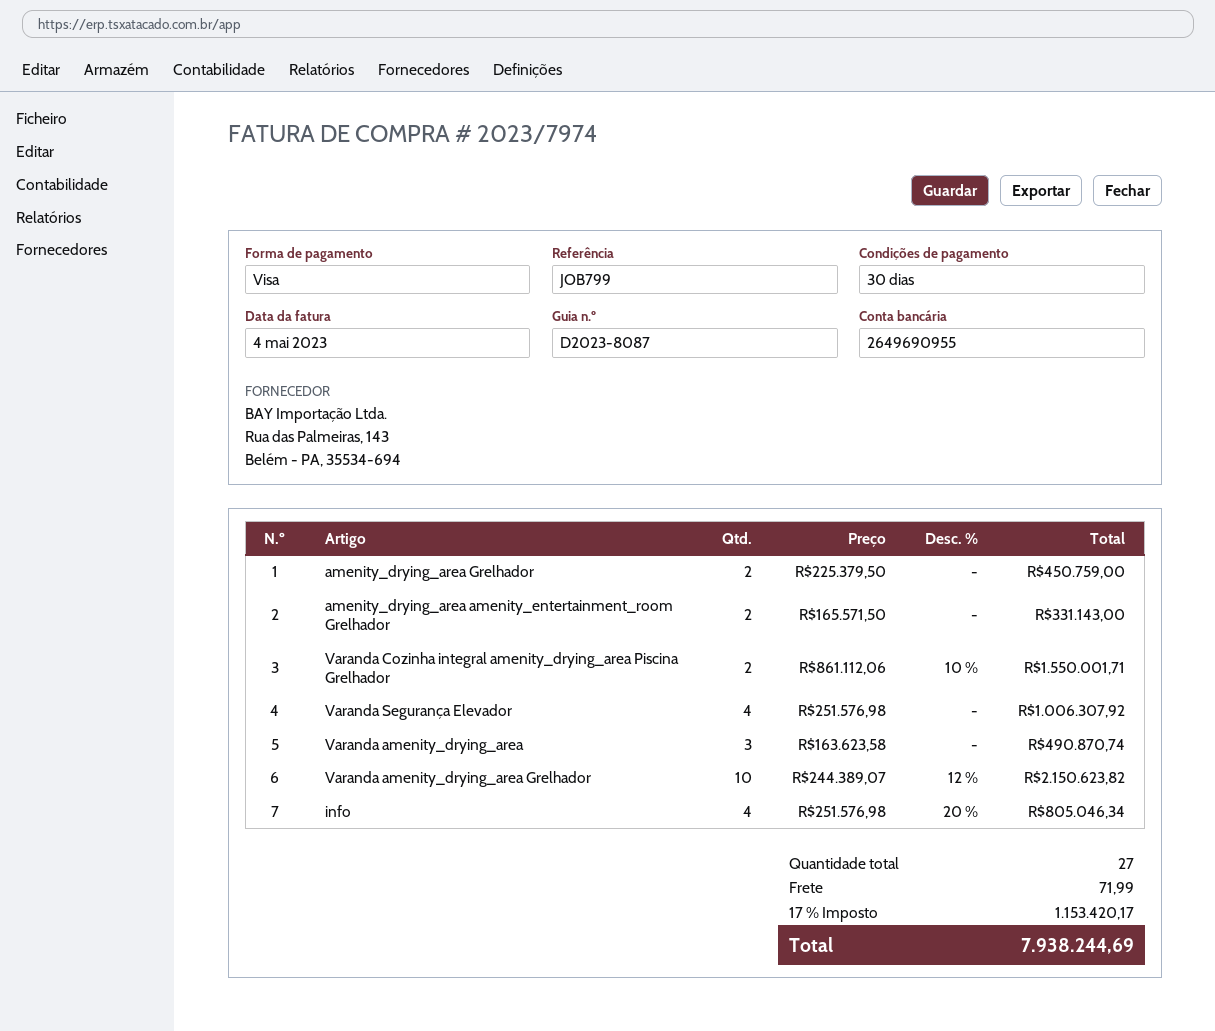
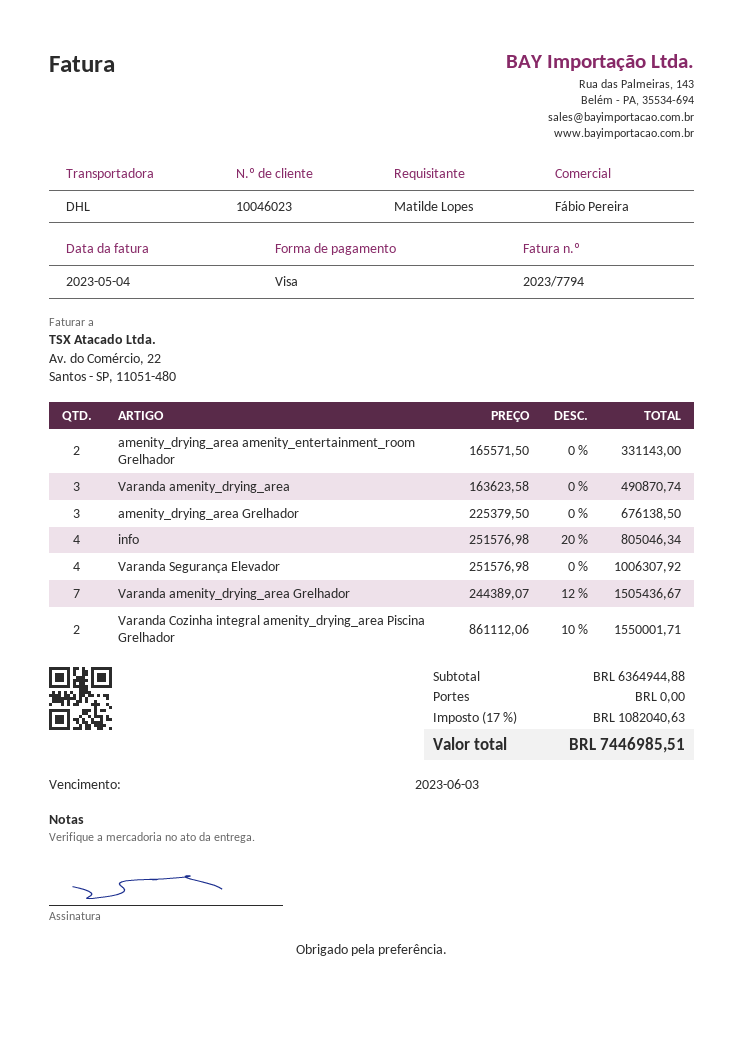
invoice number: 2023/7974 -> 2023/7794
amenity_drying_area Grelhador: 2 x 225379.50 = 450759.00 -> 3 x 225379.50 = 676138.50
Varanda amenity_drying_area Grelhador: 10 x 244389.07 - 12% = 2150623.82 -> 7 x 244389.07 - 12% = 1505436.67
shipping: 71.99 -> 0.00
tax: 17% = 1153420.17 -> 17% = 1082040.63
total: 7938244.69 -> 7446985.51

